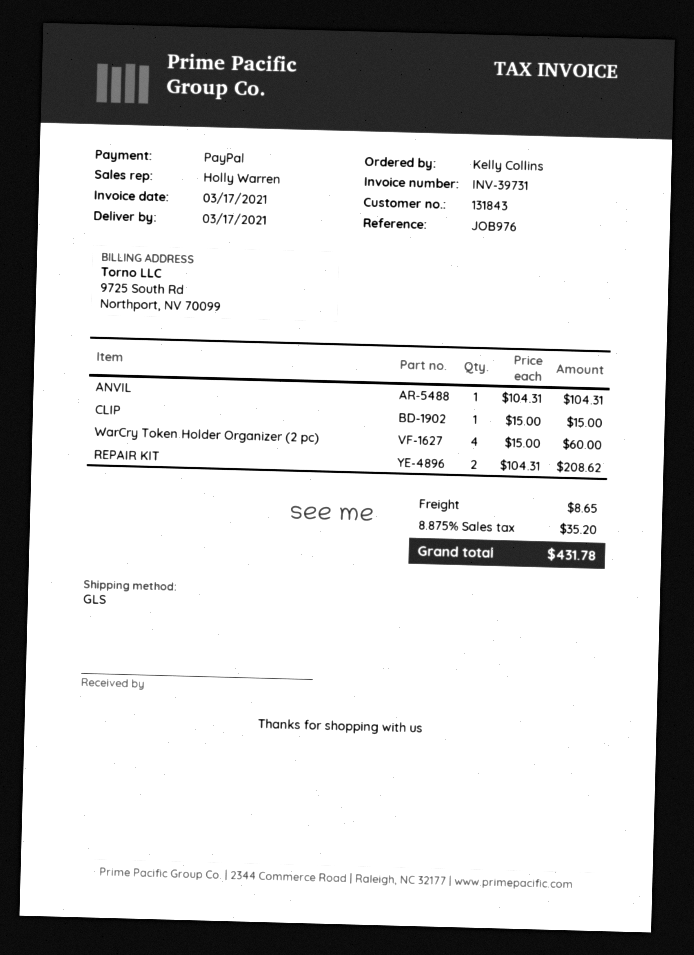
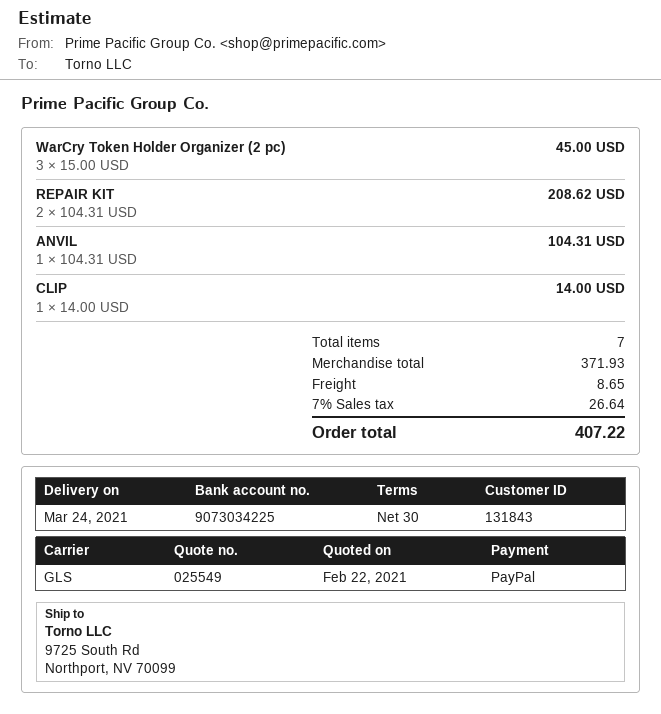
delivery date: 2021-03-17 -> 2021-03-24
CLIP: 1 x 15.00 = 15.00 -> 1 x 14.00 = 14.00
WarCry Token Holder Organizer (2 pc): 4 x 15.00 = 60.00 -> 3 x 15.00 = 45.00
tax: 8.875% = 35.20 -> 7% = 26.64
total: 431.78 -> 407.22

